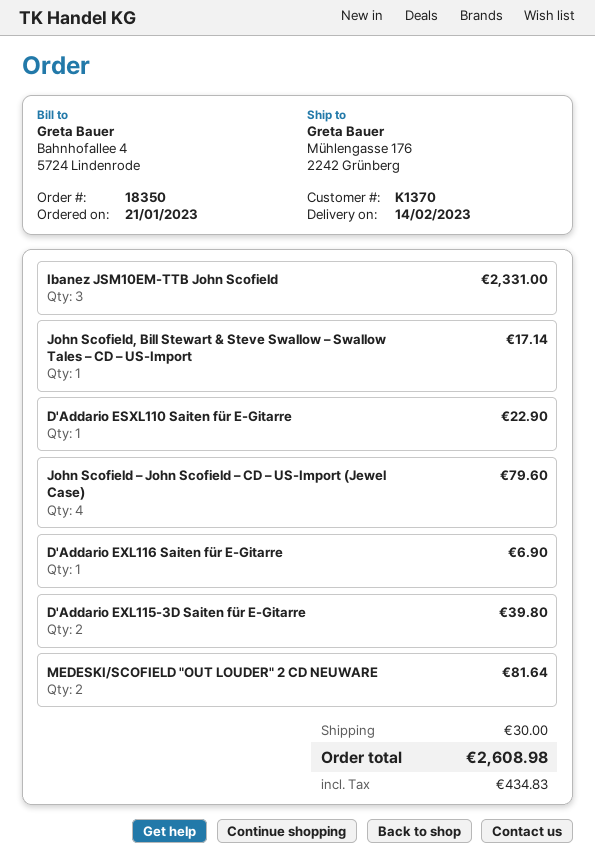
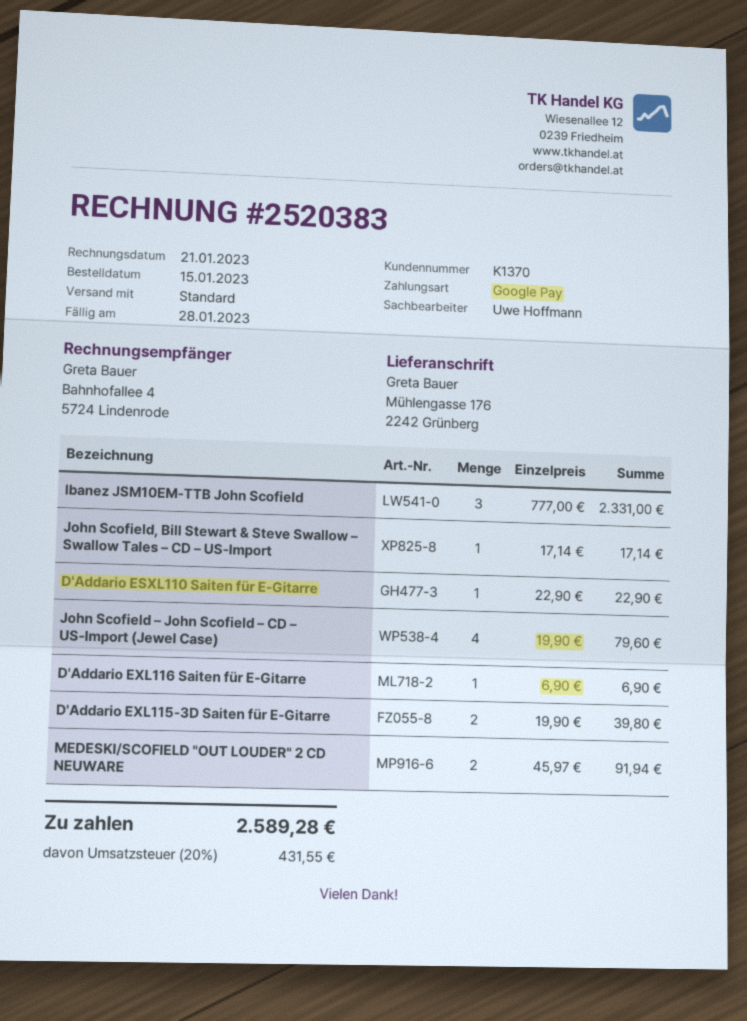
order date: 2023-01-21 -> 2023-01-15
MEDESKI/SCOFIELD "OUT LOUDER" 2 CD NEUWARE: 2 for 81.64 -> 2 for 91.94
shipping: 30.00 -> none
tax: 434.83 -> 431.55
total: 2608.98 -> 2589.28

